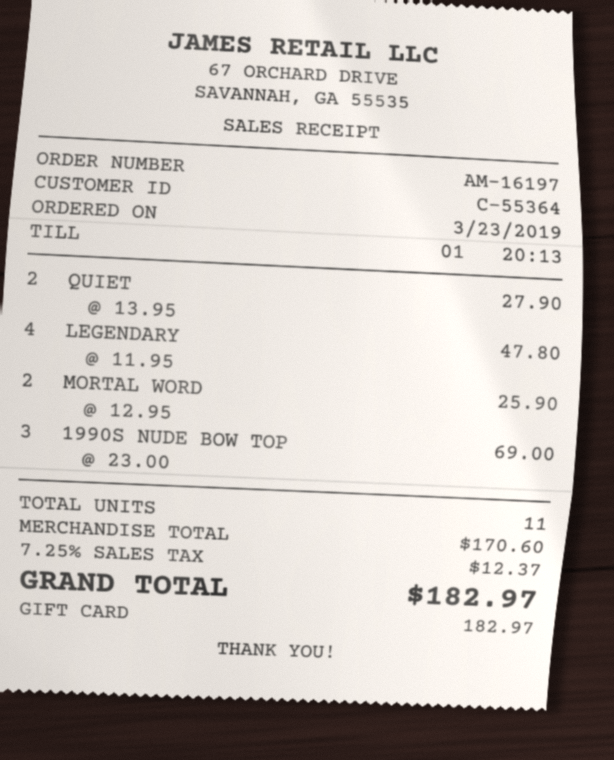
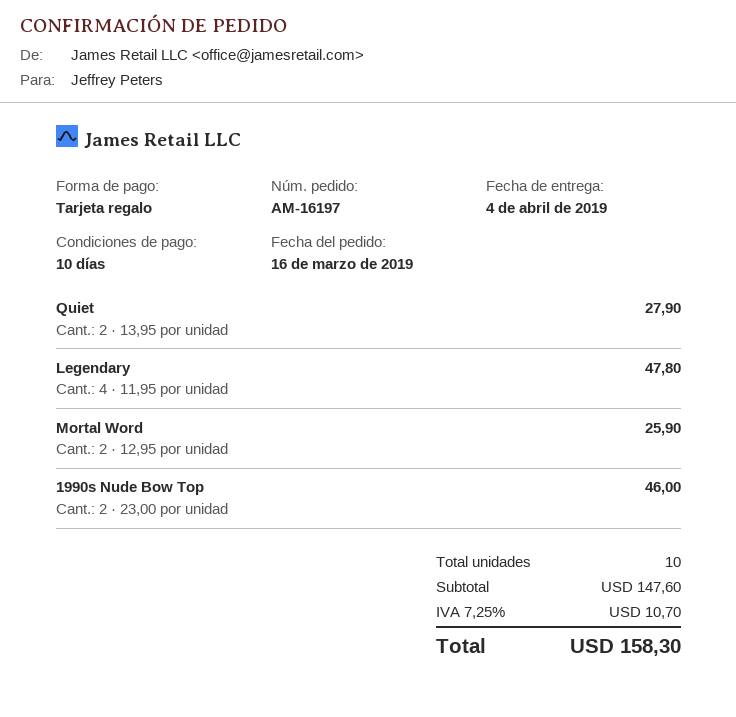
order date: 2019-03-23 -> 2019-03-16
1990S NUDE BOW TOP: 3 x 23.00 = 69.00 -> 2 x 23.00 = 46.00
total quantity: 11 -> 10
subtotal: 170.60 -> 147.60
tax: 7.25% = 12.37 -> 7.25% = 10.70
total: 182.97 -> 158.30

